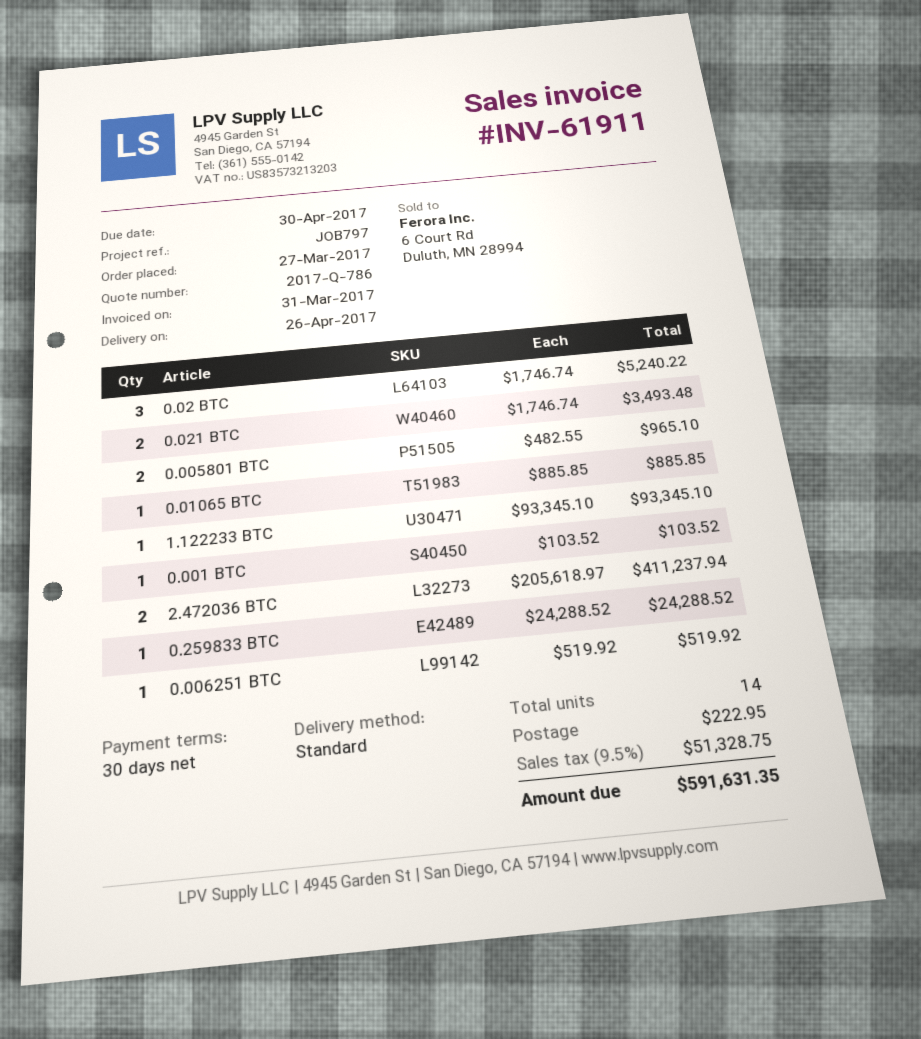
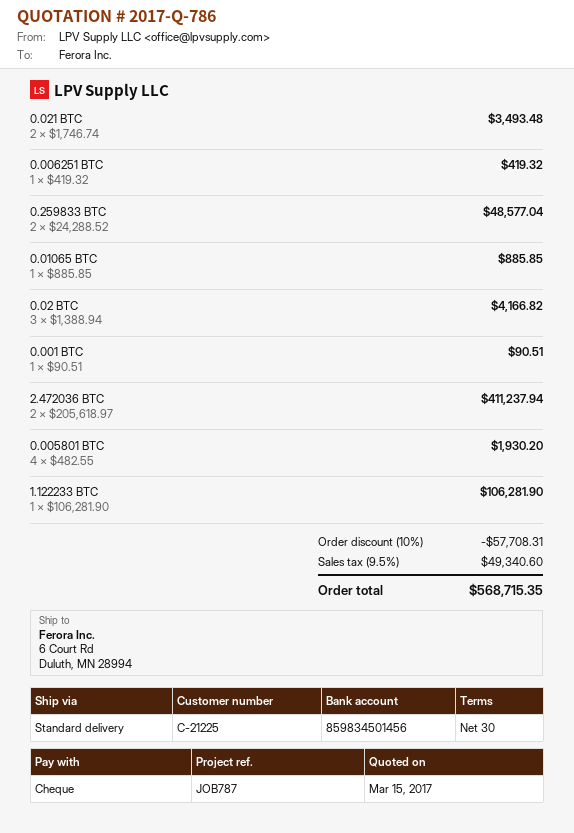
reference: JOB797 -> JOB787
0.02 BTC: 3 x 1746.74 = 5240.22 -> 3 x 1388.94 = 4166.82
0.005801 BTC: 2 x 482.55 = 965.10 -> 4 x 482.55 = 1930.20
1.122233 BTC: 1 x 93345.10 = 93345.10 -> 1 x 106281.90 = 106281.90
0.001 BTC: 1 x 103.52 = 103.52 -> 1 x 90.51 = 90.51
0.259833 BTC: 1 x 24288.52 = 24288.52 -> 2 x 24288.52 = 48577.04
0.006251 BTC: 1 x 519.92 = 519.92 -> 1 x 419.32 = 419.32
discount: none -> 10% = 57708.31
shipping: 222.95 -> none
tax: 9.5% = 51328.75 -> 9.5% = 49340.60
total: 591631.35 -> 568715.35

